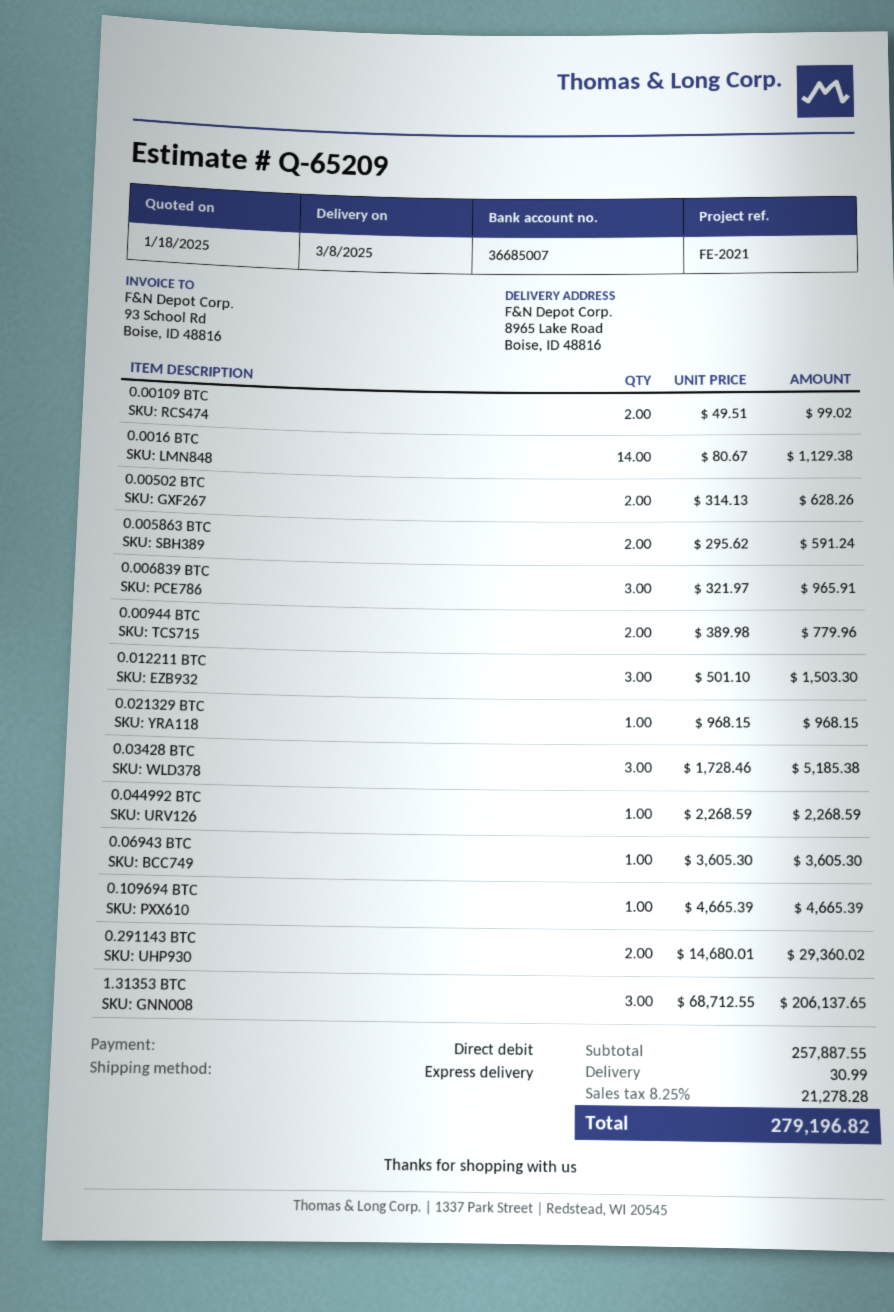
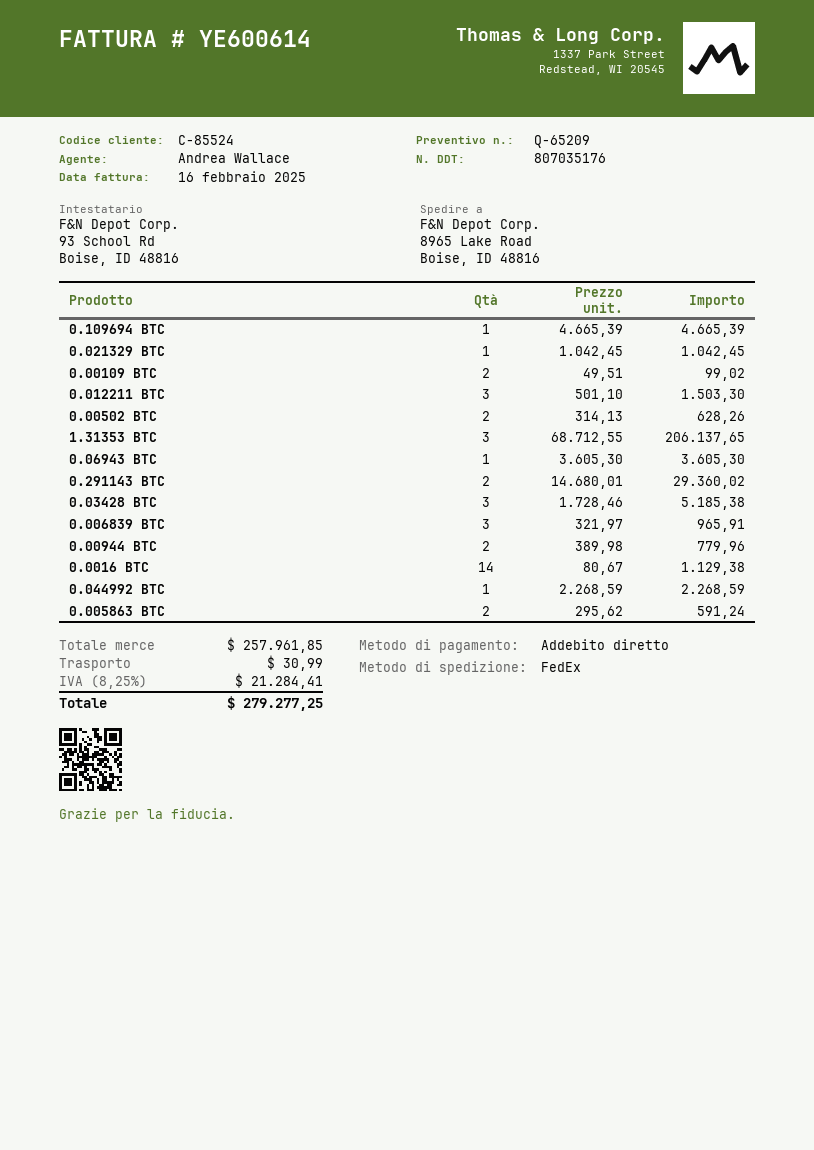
shipping method: express -> FedEx
0.021329 BTC: 1 x 968.15 = 968.15 -> 1 x 1042.45 = 1042.45
subtotal: 257887.55 -> 257961.85
tax: 8.25% = 21278.28 -> 8.25% = 21284.41
total: 279196.82 -> 279277.25

